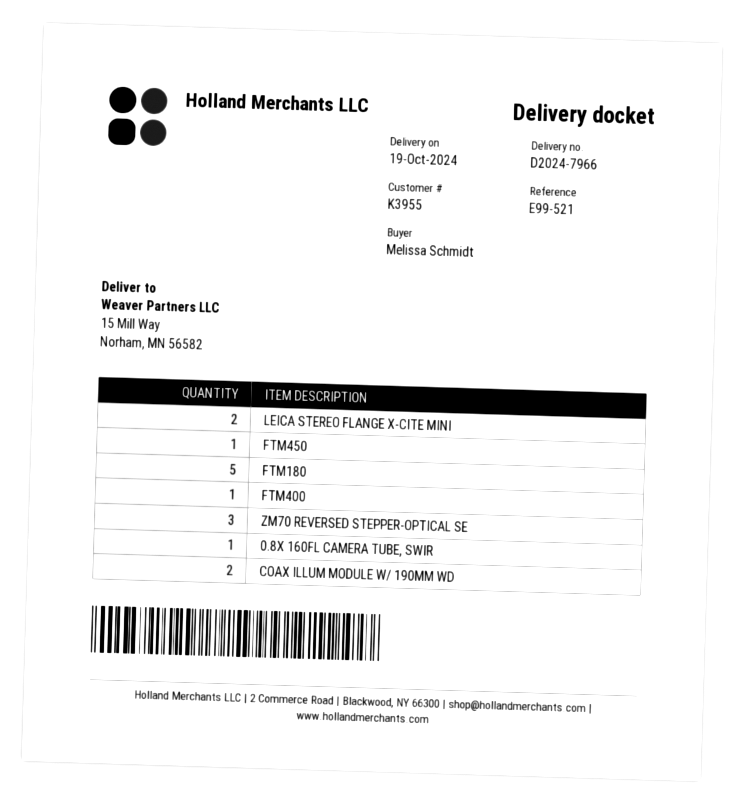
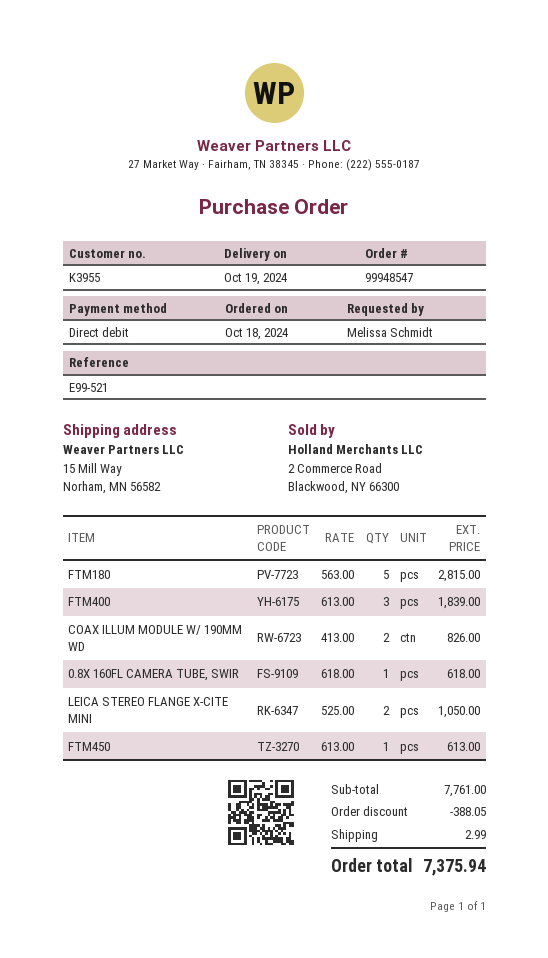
FTM400: 1 -> 3
ZM70 REVERSED STEPPER-OPTICAL SE: 3 -> none

